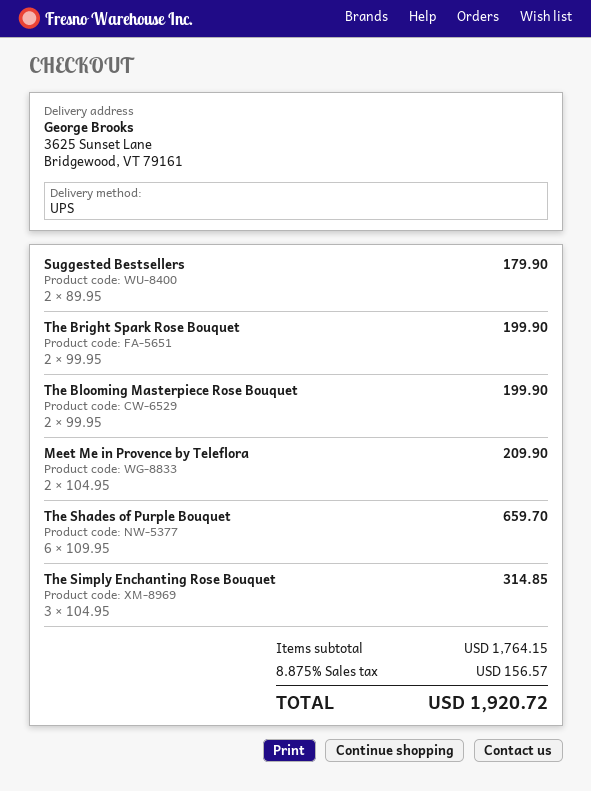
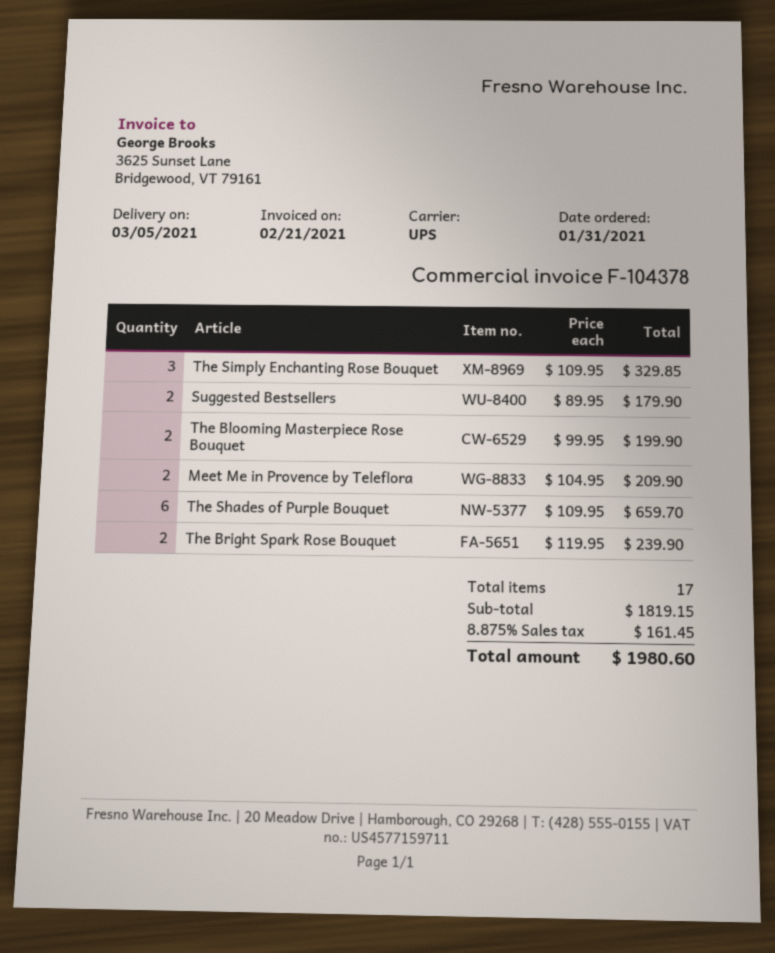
The Bright Spark Rose Bouquet: 2 x 99.95 = 199.90 -> 2 x 119.95 = 239.90
The Simply Enchanting Rose Bouquet: 3 x 104.95 = 314.85 -> 3 x 109.95 = 329.85
subtotal: 1764.15 -> 1819.15
tax: 8.875% = 156.57 -> 8.875% = 161.45
total: 1920.72 -> 1980.60

